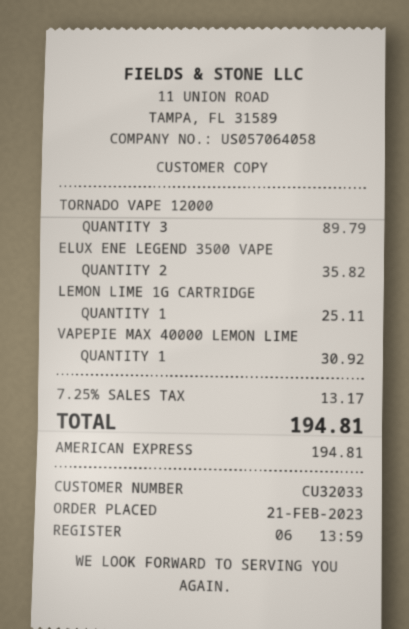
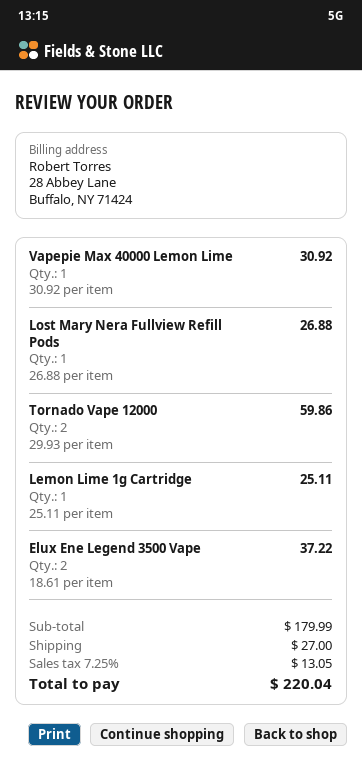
TORNADO VAPE 12000: 3 for 89.79 -> 2 for 59.86
ELUX ENE LEGEND 3500 VAPE: 2 for 35.82 -> 2 for 37.22
Lost Mary Nera Fullview Refill Pods: none -> 1 for 26.88
shipping: none -> 27.00
tax: 7.25% = 13.17 -> 7.25% = 13.05
total: 194.81 -> 220.04

